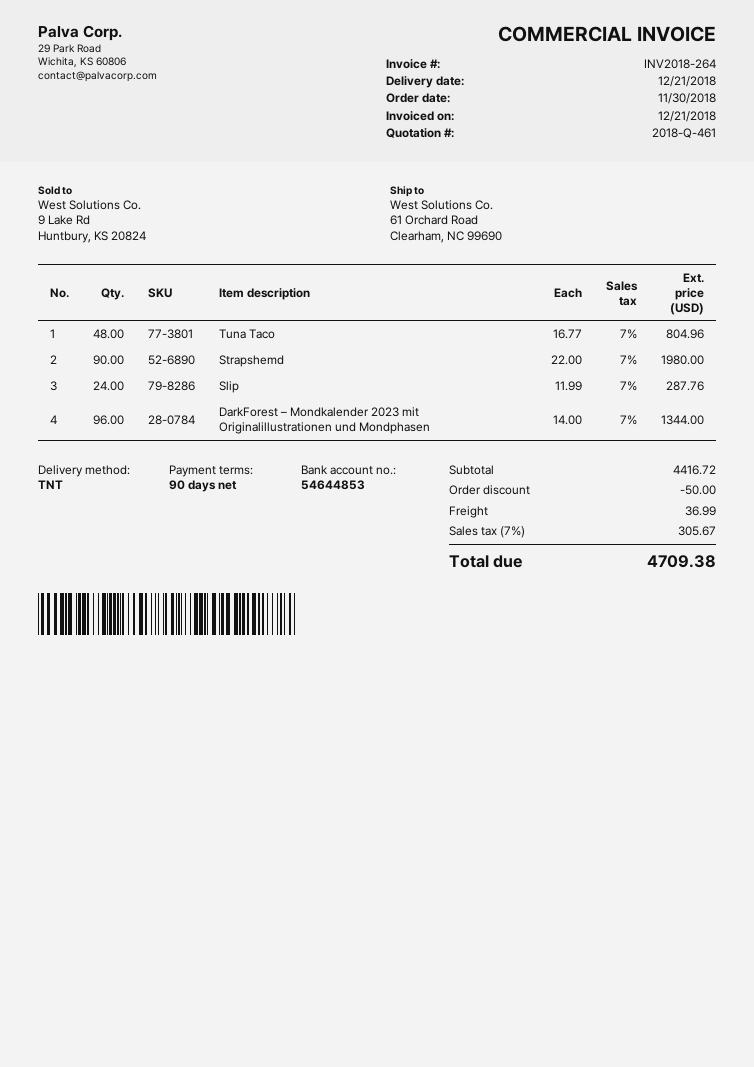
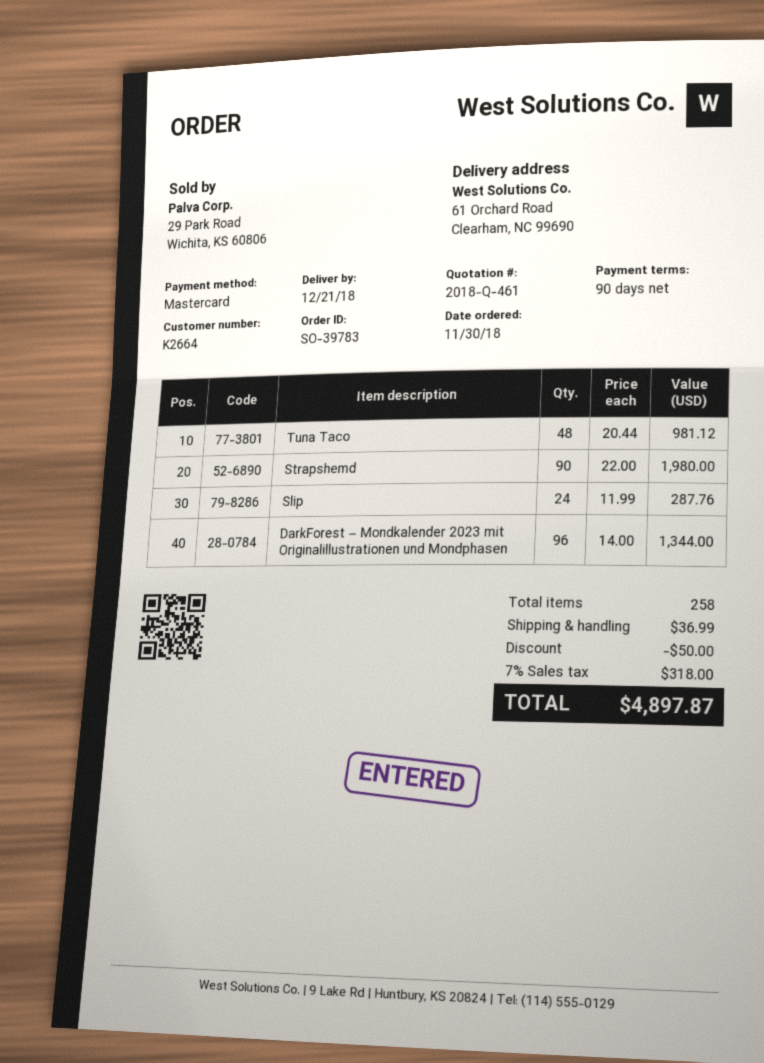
Tuna Taco: 48 x 16.77 = 804.96 -> 48 x 20.44 = 981.12
tax: 7% = 305.67 -> 7% = 318.00
total: 4709.38 -> 4897.87

